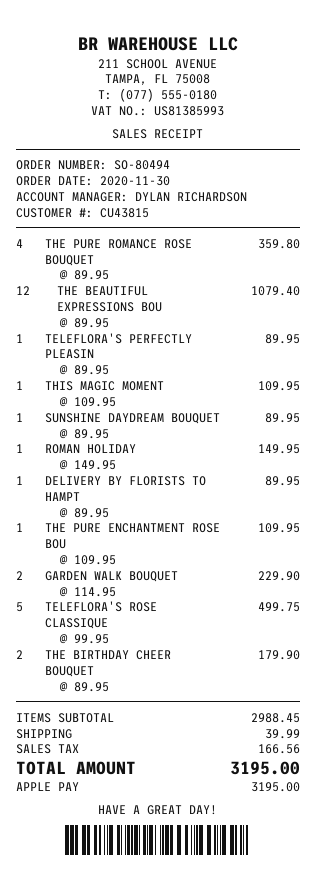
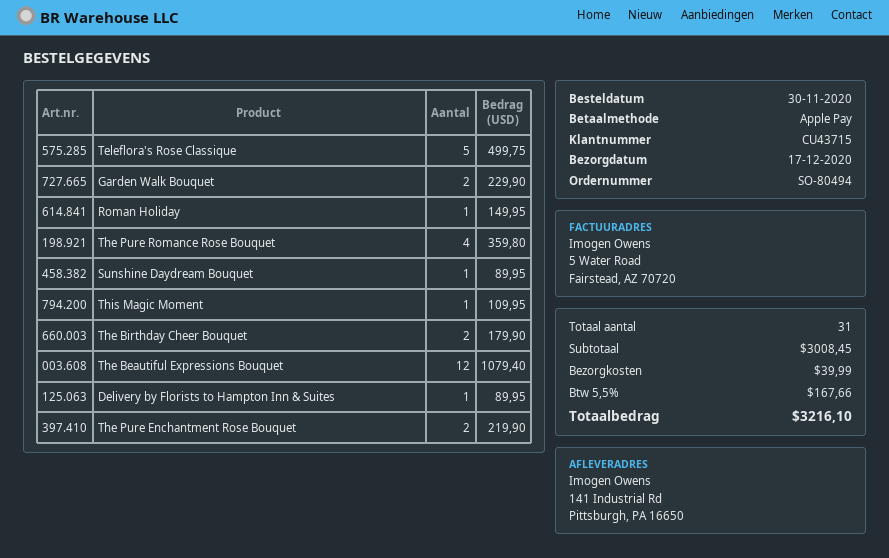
customer number: CU43815 -> CU43715
TELEFLORA'S PERFECTLY PLEASIN: 1 for 89.95 -> none
THE PURE ENCHANTMENT ROSE BOU: 1 for 109.95 -> 2 for 219.90
subtotal: 2988.45 -> 3008.45
tax: 166.56 -> 167.66
total: 3195.00 -> 3216.10

